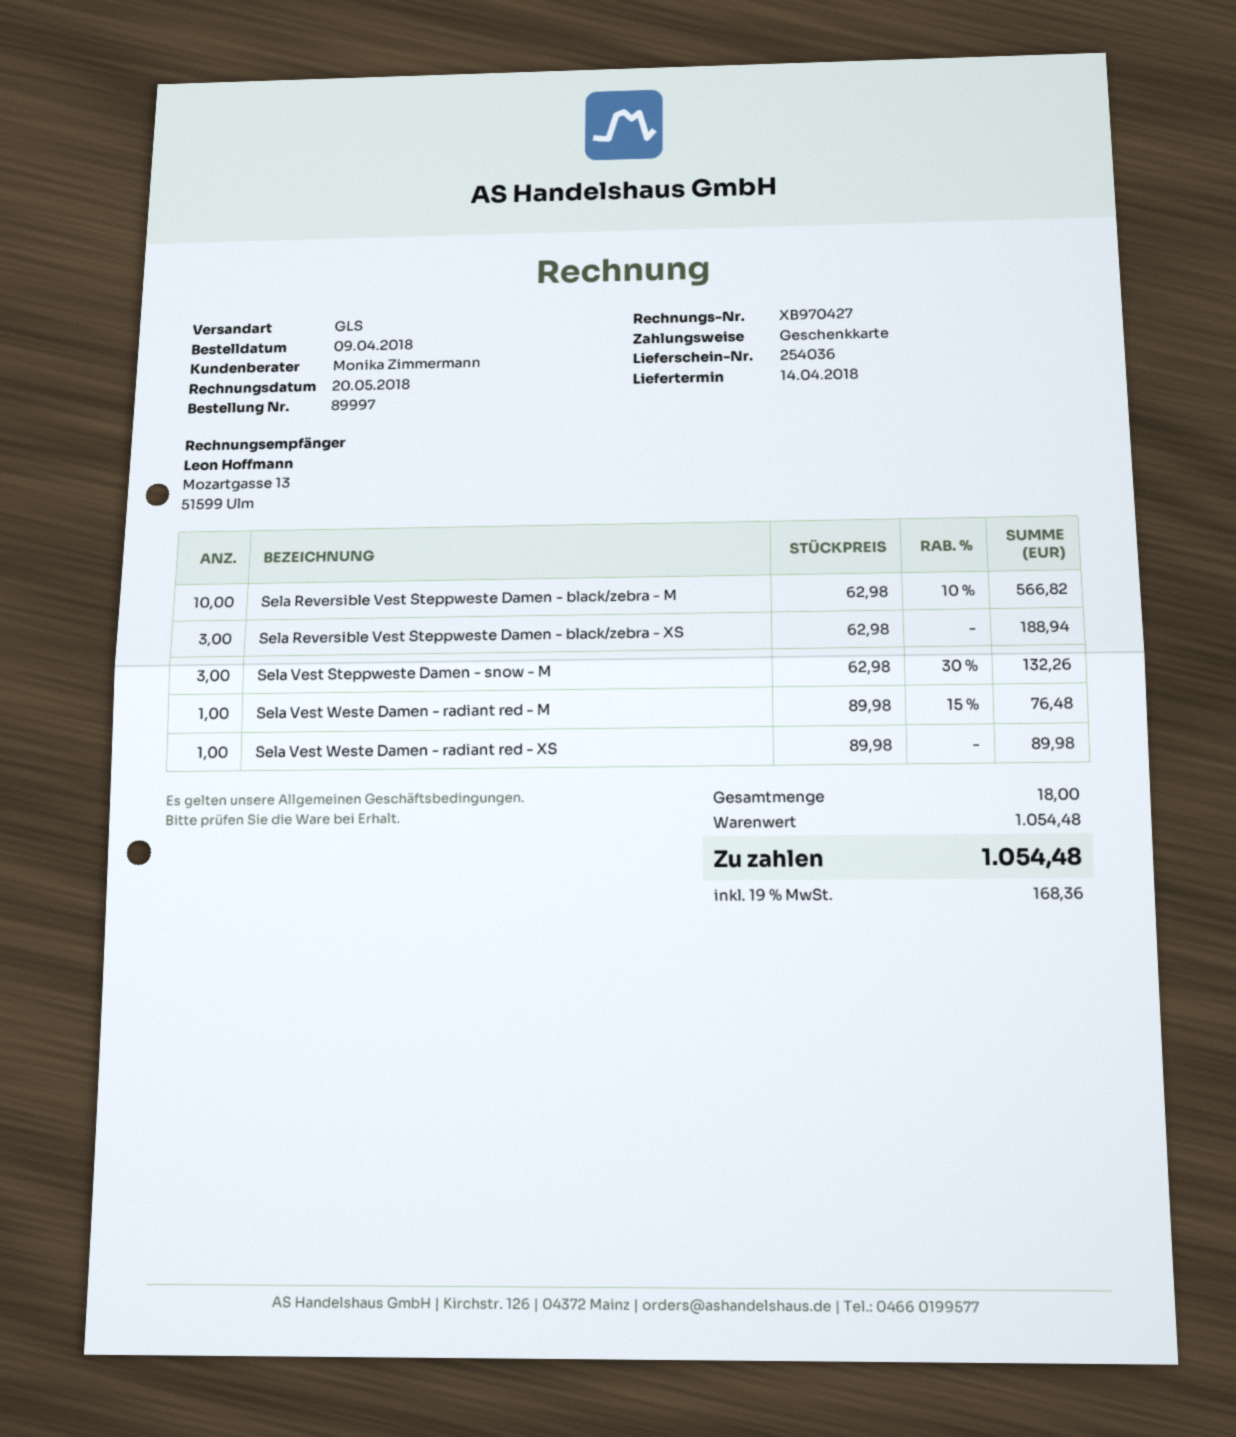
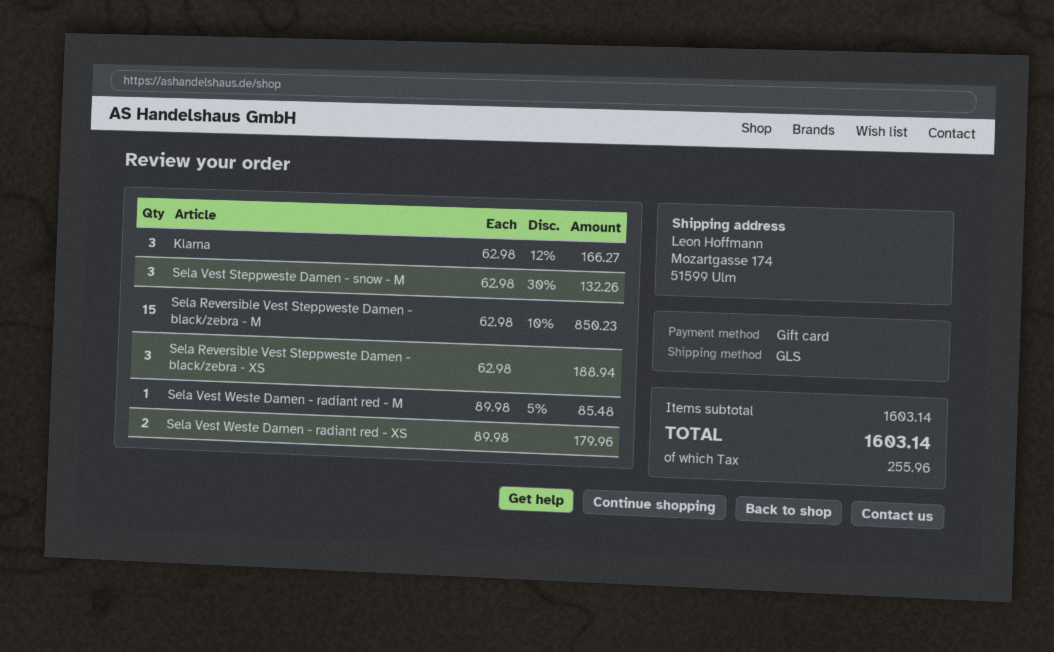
Sela Reversible Vest Steppweste Damen - black/zebra - M: 10 x 62.98 - 10% = 566.82 -> 15 x 62.98 - 10% = 850.23
Sela Vest Weste Damen - radiant red - M: 1 x 89.98 - 15% = 76.48 -> 1 x 89.98 - 5% = 85.48
Sela Vest Weste Damen - radiant red - XS: 1 x 89.98 = 89.98 -> 2 x 89.98 = 179.96
Klarna: none -> 3 x 62.98 - 12% = 166.27
subtotal: 1054.48 -> 1603.14
tax: 168.36 -> 255.96
total: 1054.48 -> 1603.14

